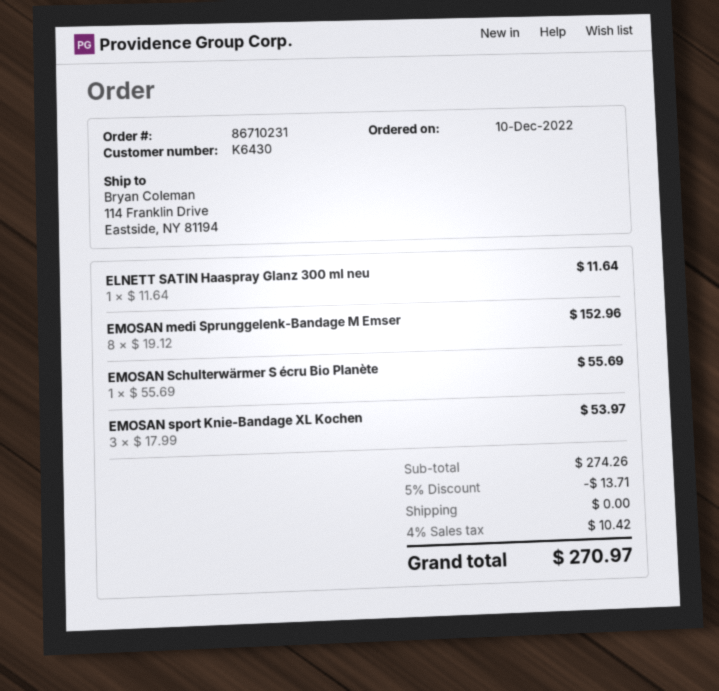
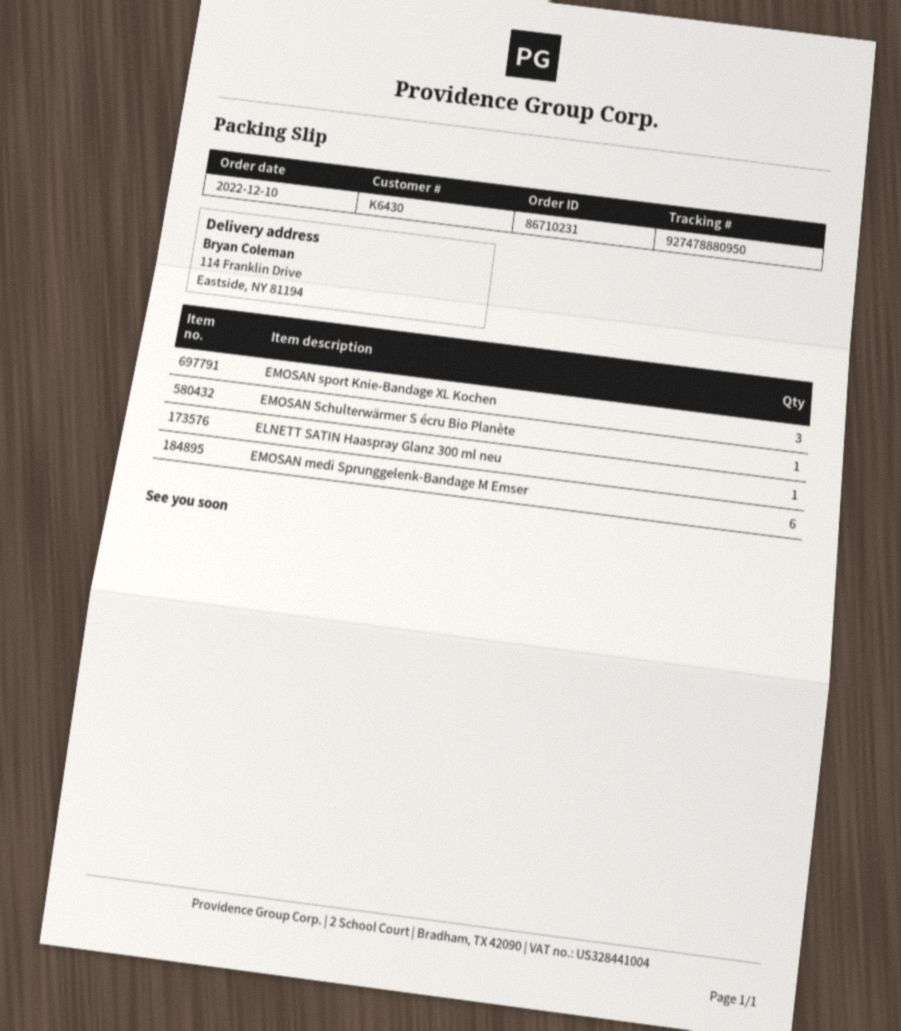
EMOSAN medi Sprunggelenk-Bandage M Emser: 8 -> 6

